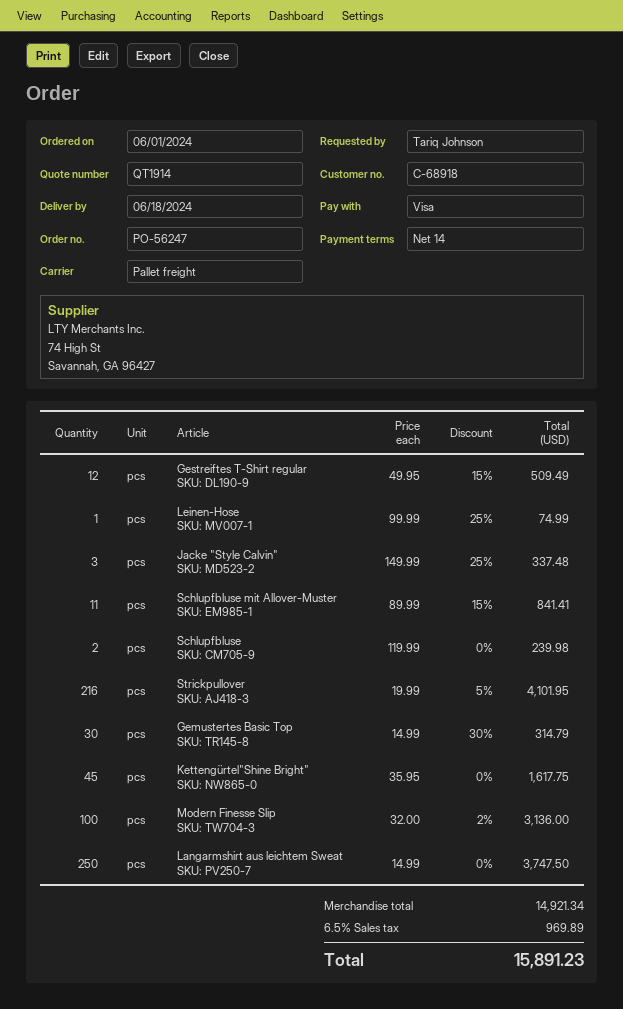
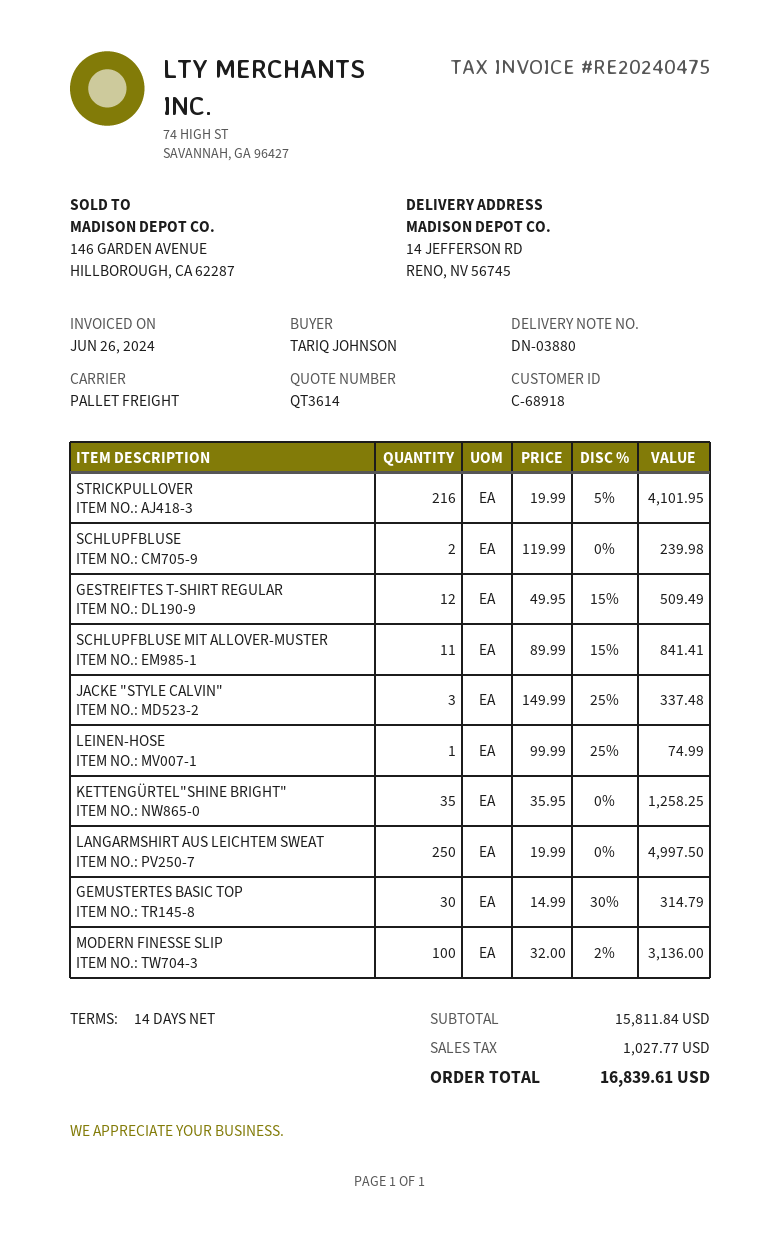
quote number: QT1914 -> QT3614
Kettengürtel"Shine Bright": 45 x 35.95 = 1617.75 -> 35 x 35.95 = 1258.25
Langarmshirt aus leichtem Sweat: 250 x 14.99 = 3747.50 -> 250 x 19.99 = 4997.50
subtotal: 14921.34 -> 15811.84
tax: 969.89 -> 1027.77
total: 15891.23 -> 16839.61

